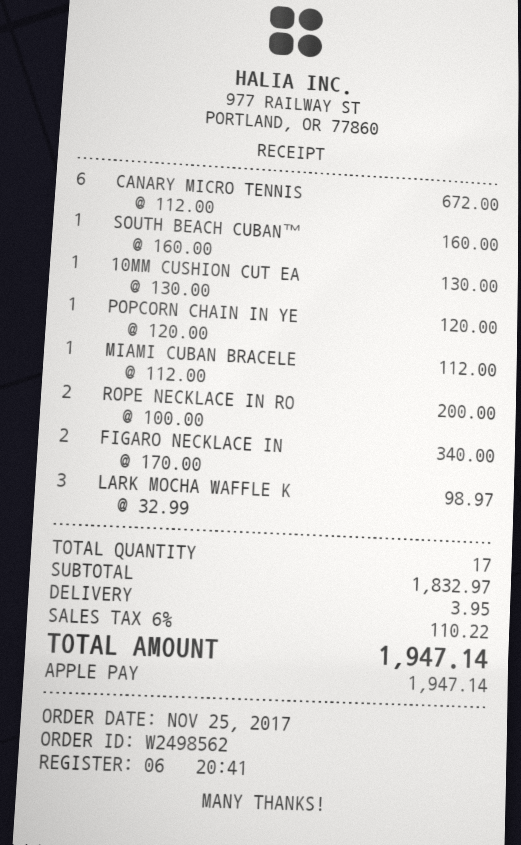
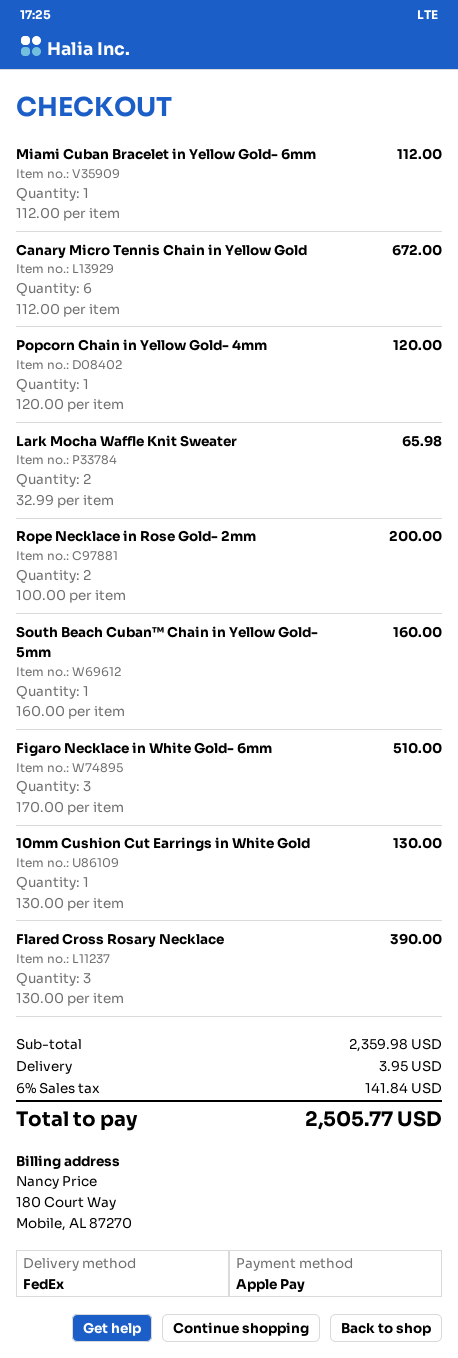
FIGARO NECKLACE IN: 2 x 170.00 = 340.00 -> 3 x 170.00 = 510.00
LARK MOCHA WAFFLE K: 3 x 32.99 = 98.97 -> 2 x 32.99 = 65.98
Flared Cross Rosary Necklace: none -> 3 x 130.00 = 390.00
subtotal: 1832.97 -> 2359.98
tax: 6% = 110.22 -> 6% = 141.84
total: 1947.14 -> 2505.77

